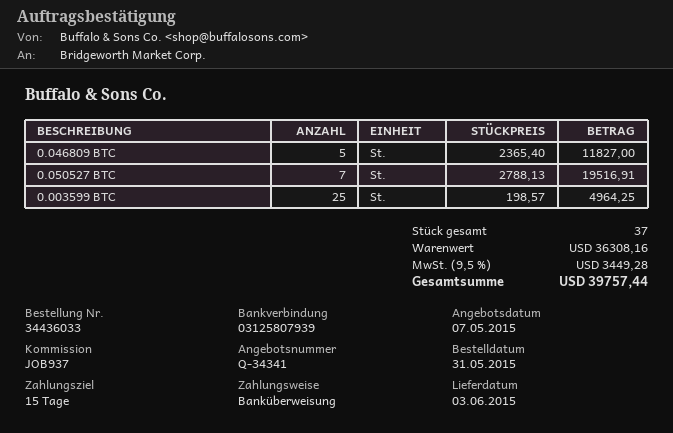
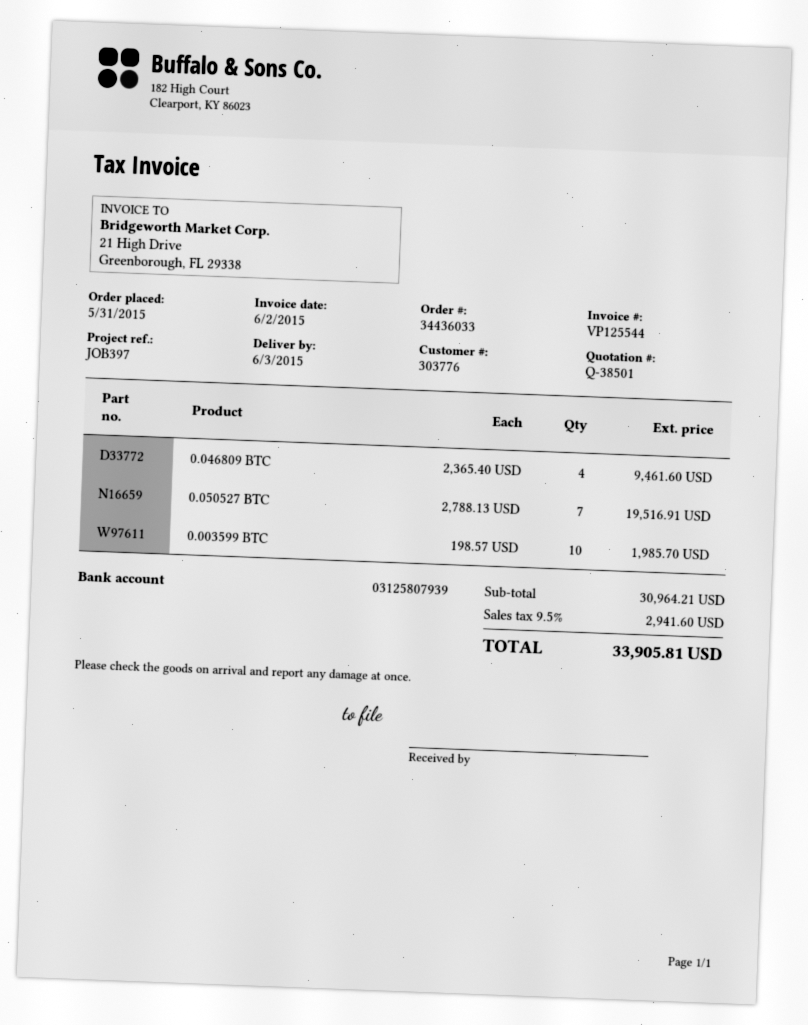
quote number: Q-34341 -> Q-38501
reference: JOB937 -> JOB397
0.046809 BTC: 5 x 2365.40 = 11827.00 -> 4 x 2365.40 = 9461.60
0.003599 BTC: 25 x 198.57 = 4964.25 -> 10 x 198.57 = 1985.70
subtotal: 36308.16 -> 30964.21
tax: 9.5% = 3449.28 -> 9.5% = 2941.60
total: 39757.44 -> 33905.81

